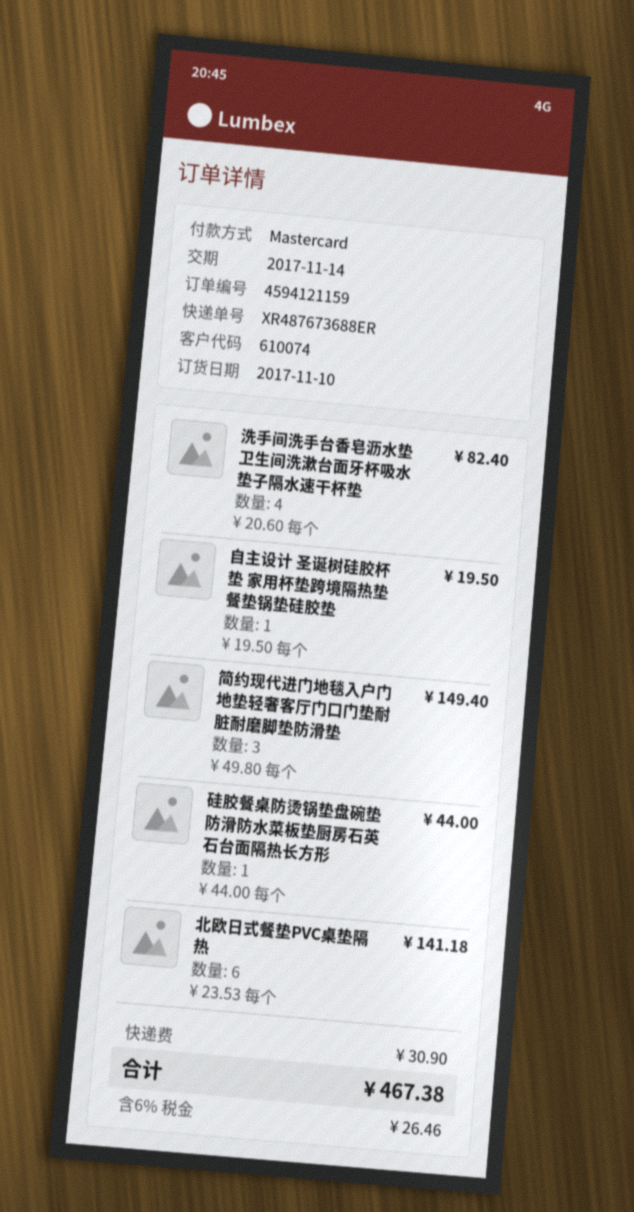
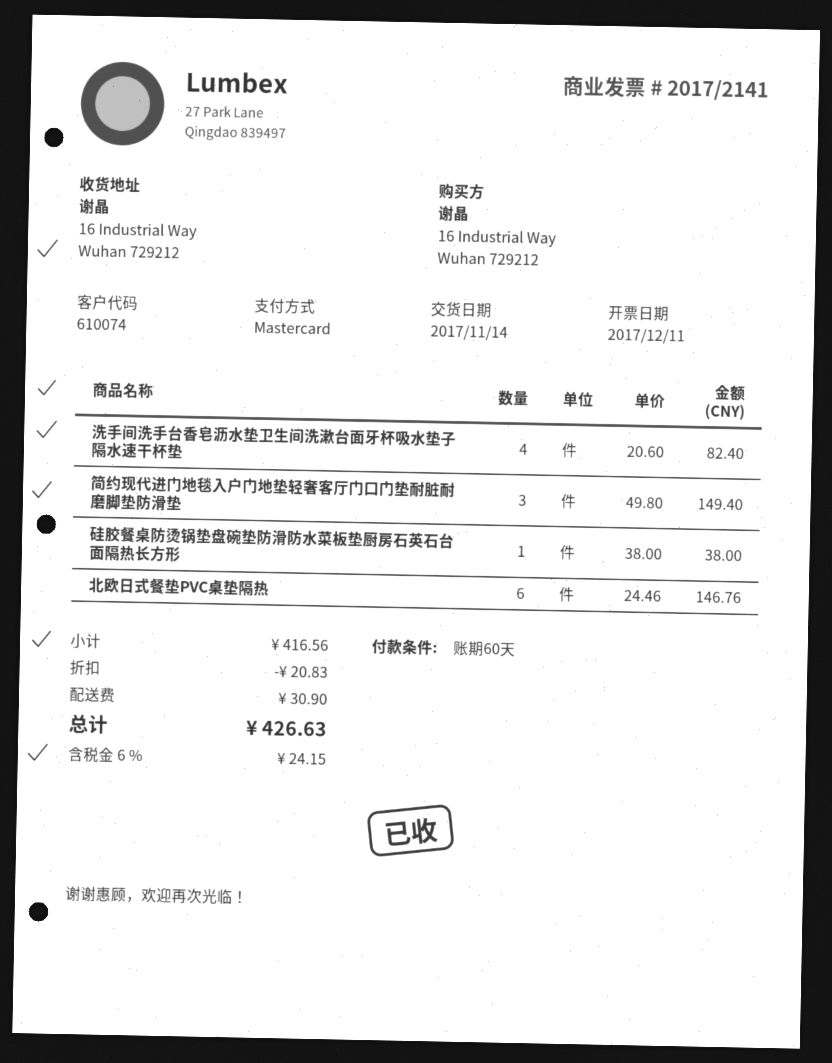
自主设计 圣诞树硅胶杯垫 家用杯垫跨境隔热垫餐垫锅垫硅胶垫: 1 x 19.50 = 19.50 -> none
硅胶餐桌防烫锅垫盘碗垫防滑防水菜板垫厨房石英石台面隔热长方形: 1 x 44.00 = 44.00 -> 1 x 38.00 = 38.00
北欧日式餐垫PVC桌垫隔热: 6 x 23.53 = 141.18 -> 6 x 24.46 = 146.76
discount: none -> 20.83
tax: 6% = 26.46 -> 6% = 24.15
total: 467.38 -> 426.63

